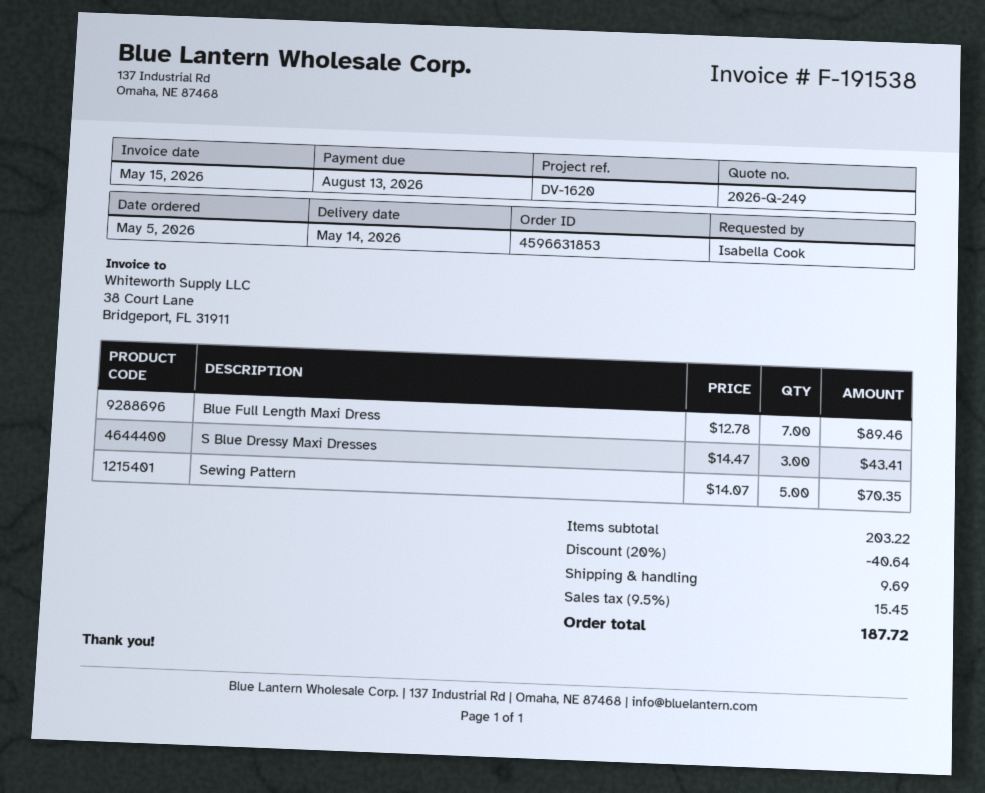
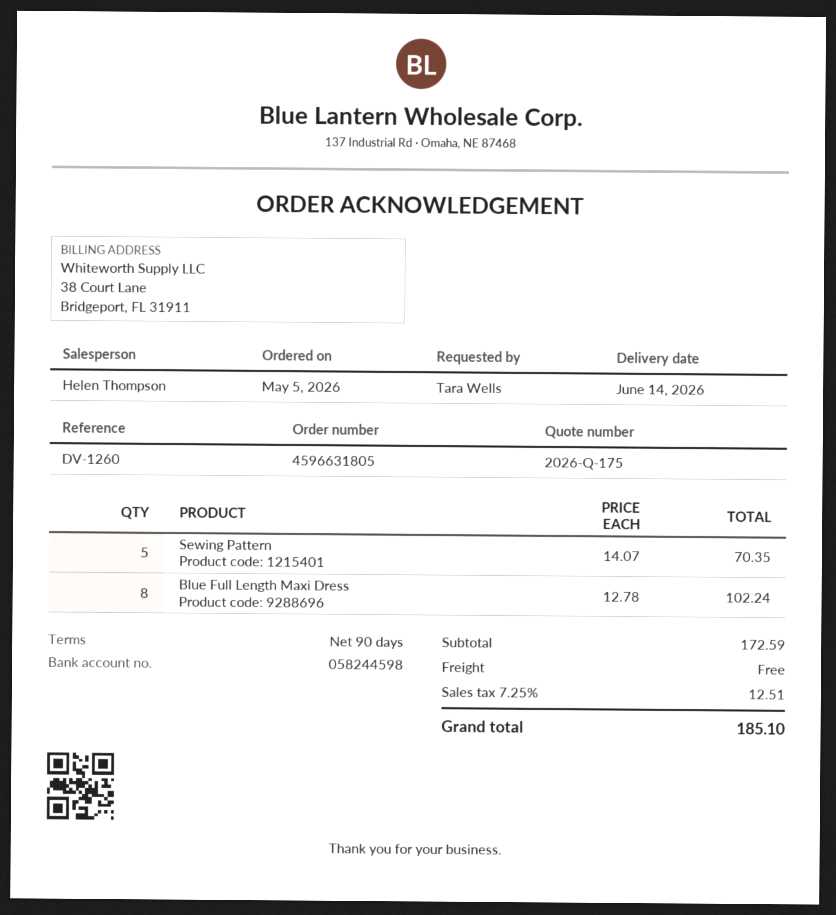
quote number: 2026-Q-249 -> 2026-Q-175
order number: 4596631853 -> 4596631805
delivery date: 2026-05-14 -> 2026-06-14
reference: DV-1620 -> DV-1260
ordered by: Isabella Cook -> Tara Wells
Blue Full Length Maxi Dress: 7 x 12.78 = 89.46 -> 8 x 12.78 = 102.24
S Blue Dressy Maxi Dresses: 3 x 14.47 = 43.41 -> none
subtotal: 203.22 -> 172.59
discount: 20% = 40.64 -> none
shipping: 9.69 -> 0.00
tax: 9.5% = 15.45 -> 7.25% = 12.51
total: 187.72 -> 185.10

